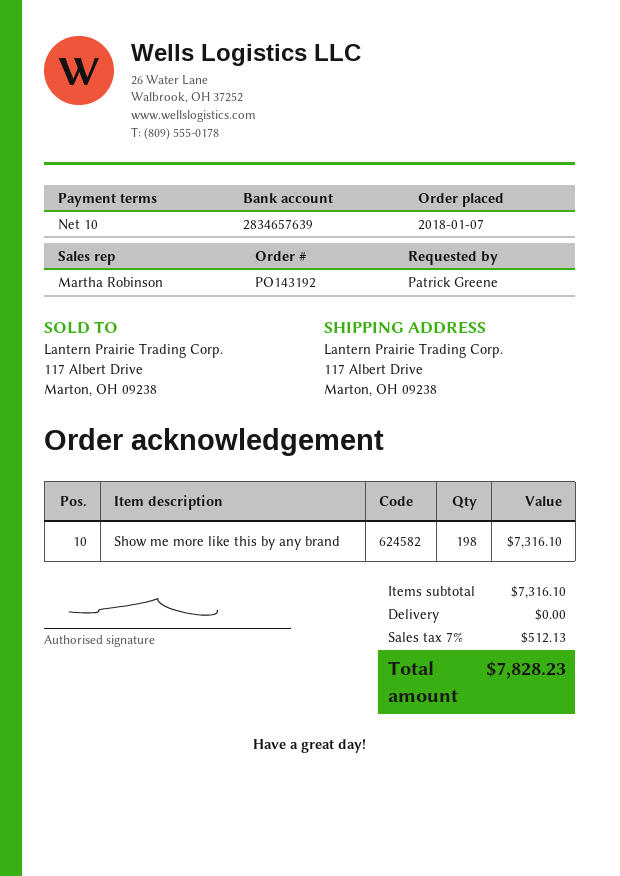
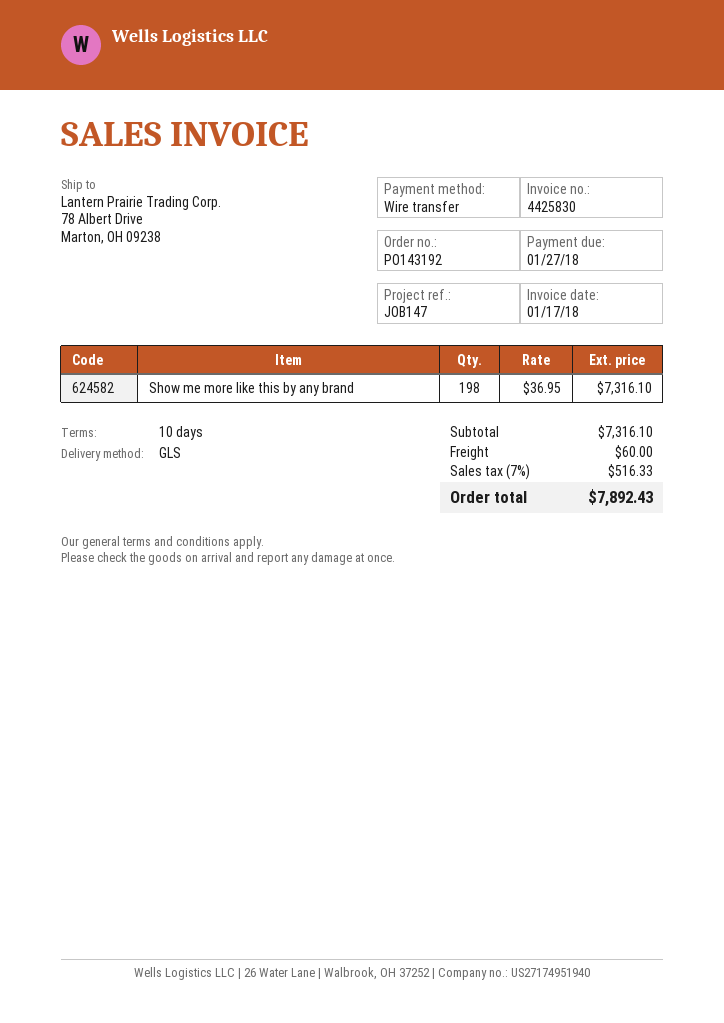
ship to: 117 Albert Drive, Marton, OH 09238 -> 78 Albert Drive, Marton, OH 09238
shipping: 0.00 -> 60.00
tax: 7% = 512.13 -> 7% = 516.33
total: 7828.23 -> 7892.43

